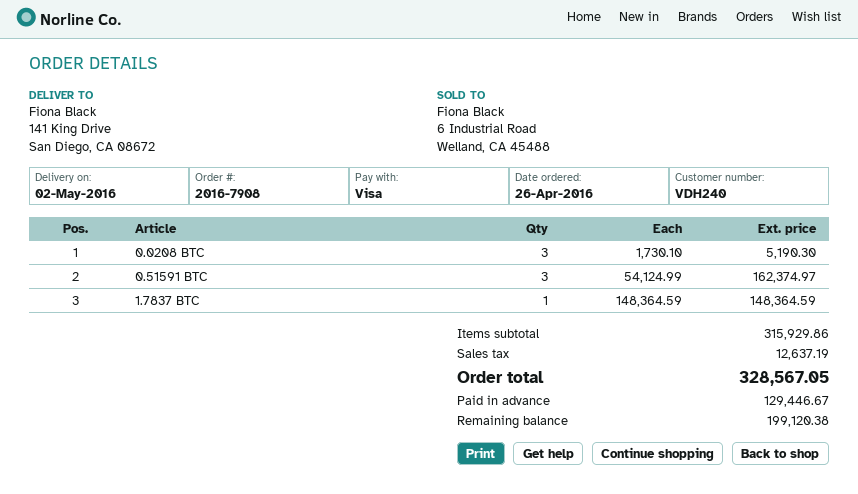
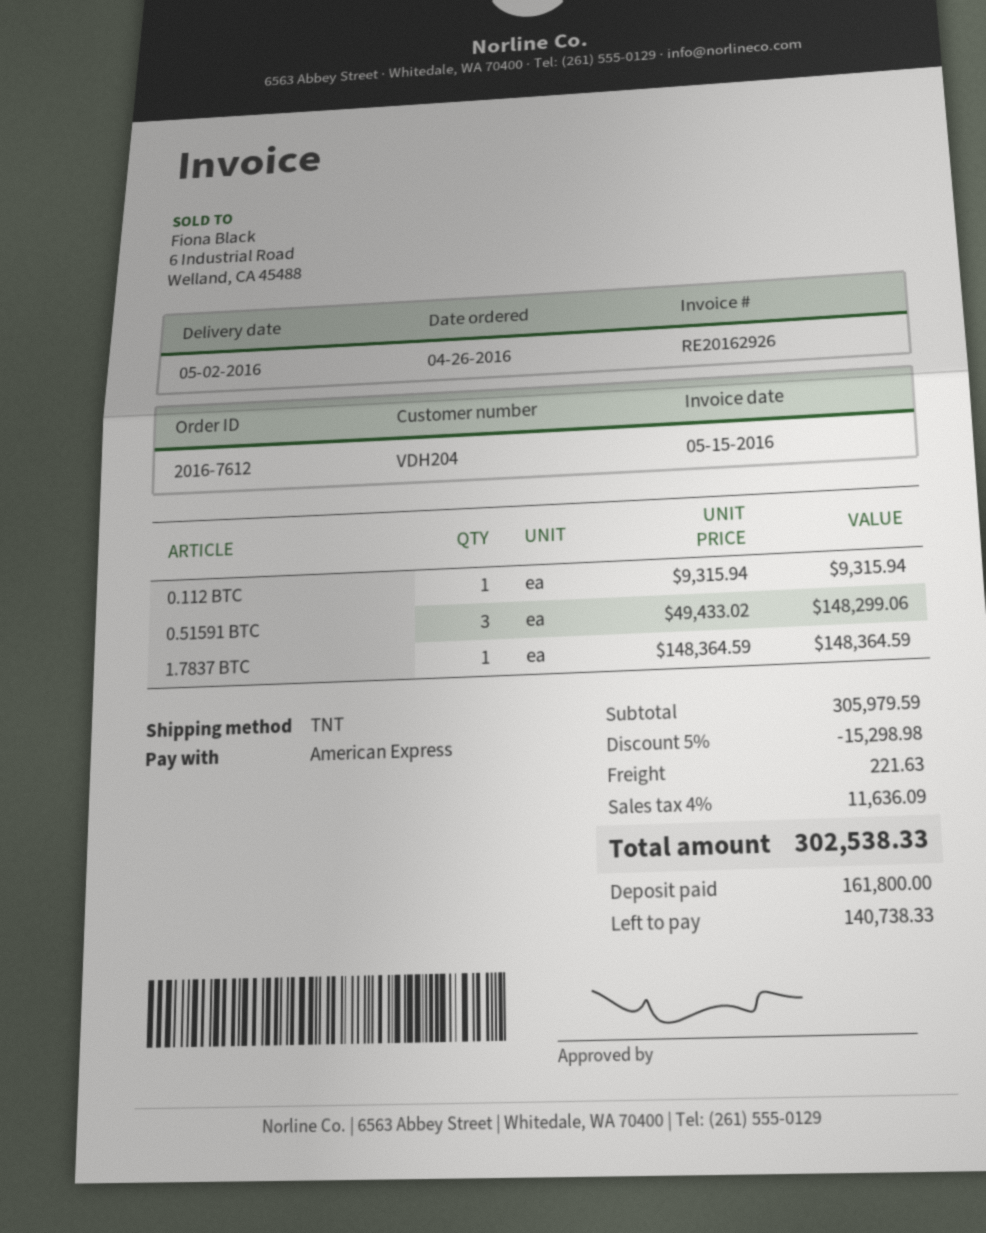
order number: 2016-7908 -> 2016-7612
customer number: VDH240 -> VDH204
payment method: Visa -> American Express
0.0208 BTC: 3 x 1730.10 = 5190.30 -> none
0.51591 BTC: 3 x 54124.99 = 162374.97 -> 3 x 49433.02 = 148299.06
0.112 BTC: none -> 1 x 9315.94 = 9315.94
subtotal: 315929.86 -> 305979.59
discount: none -> 5% = 15298.98
shipping: none -> 221.63
tax: 12637.19 -> 11636.09
total: 328567.05 -> 302538.33
deposit: 129446.67 -> 161800.00
balance: 199120.38 -> 140738.33

